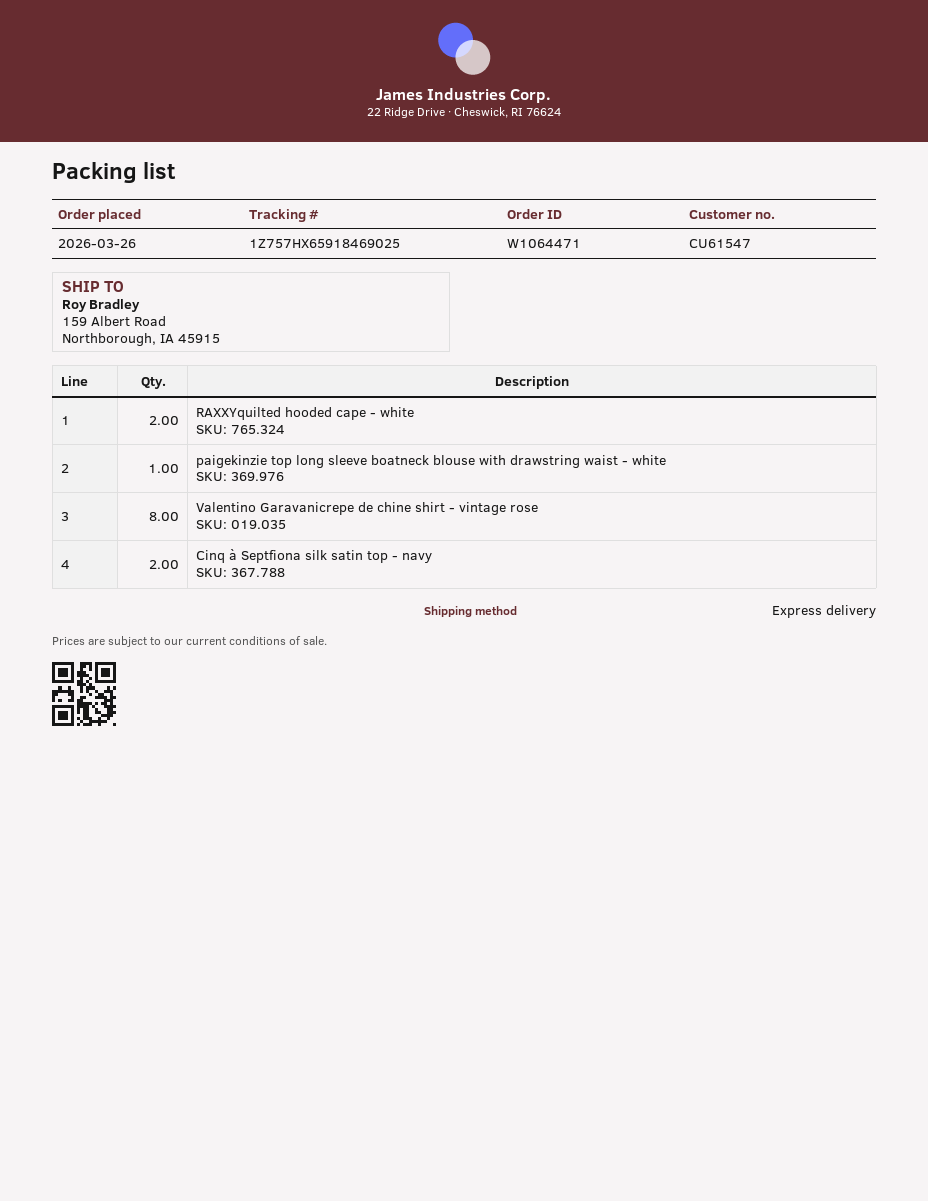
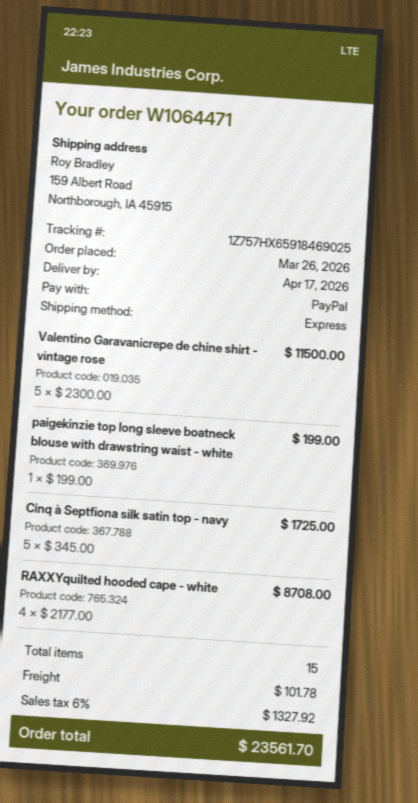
RAXXYquilted hooded cape - white: 2 -> 4
Valentino Garavanicrepe de chine shirt - vintage rose: 8 -> 5
Cinq à Septfiona silk satin top - navy: 2 -> 5

